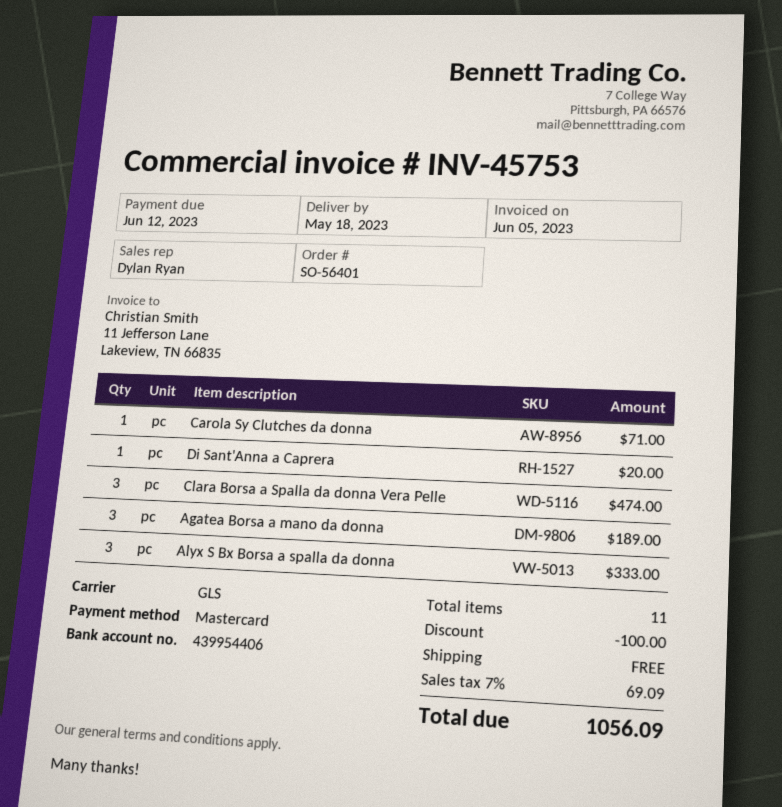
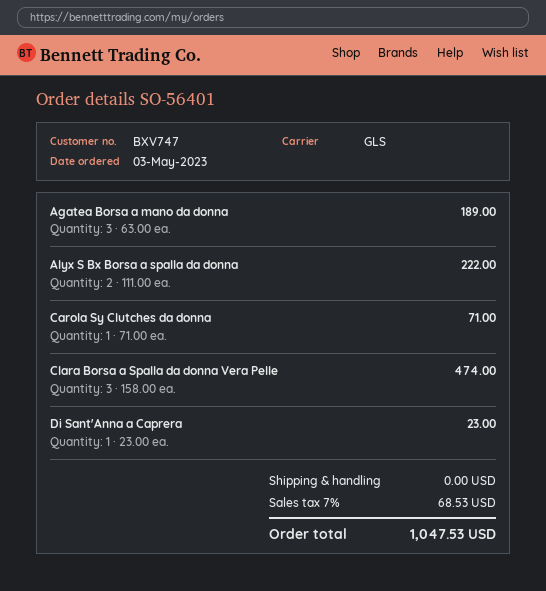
Di Sant'Anna a Caprera: 1 for 20.00 -> 1 for 23.00
Alyx S Bx Borsa a spalla da donna: 3 for 333.00 -> 2 for 222.00
discount: 100.00 -> none
tax: 7% = 69.09 -> 7% = 68.53
total: 1056.09 -> 1047.53

